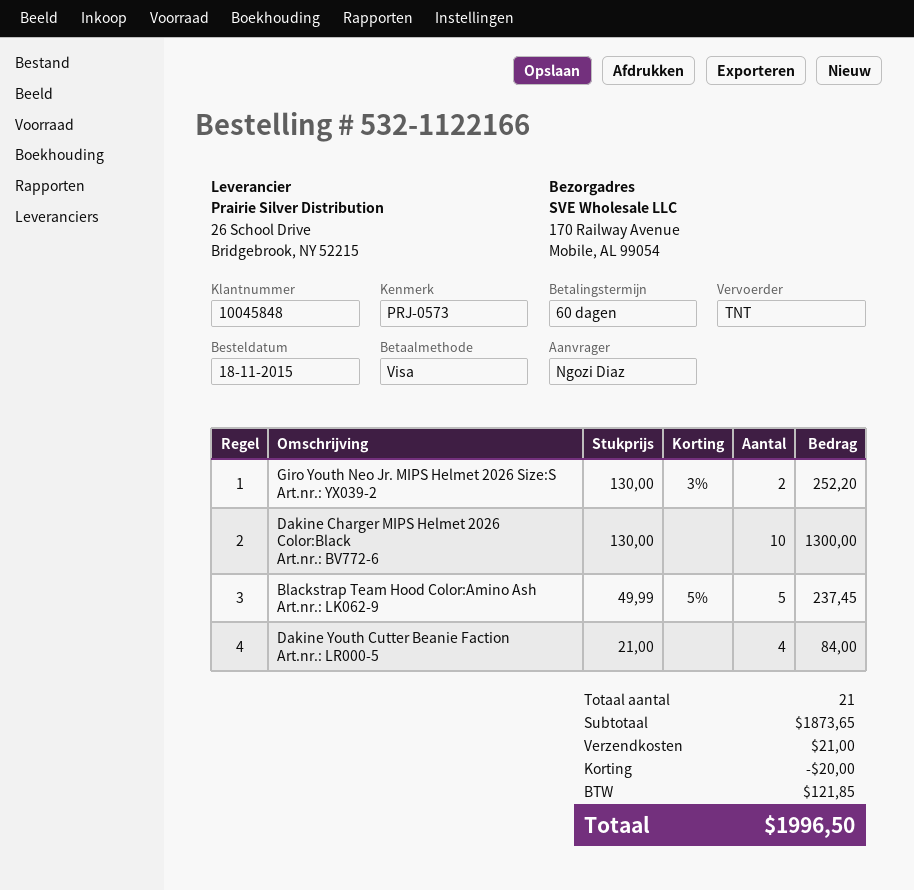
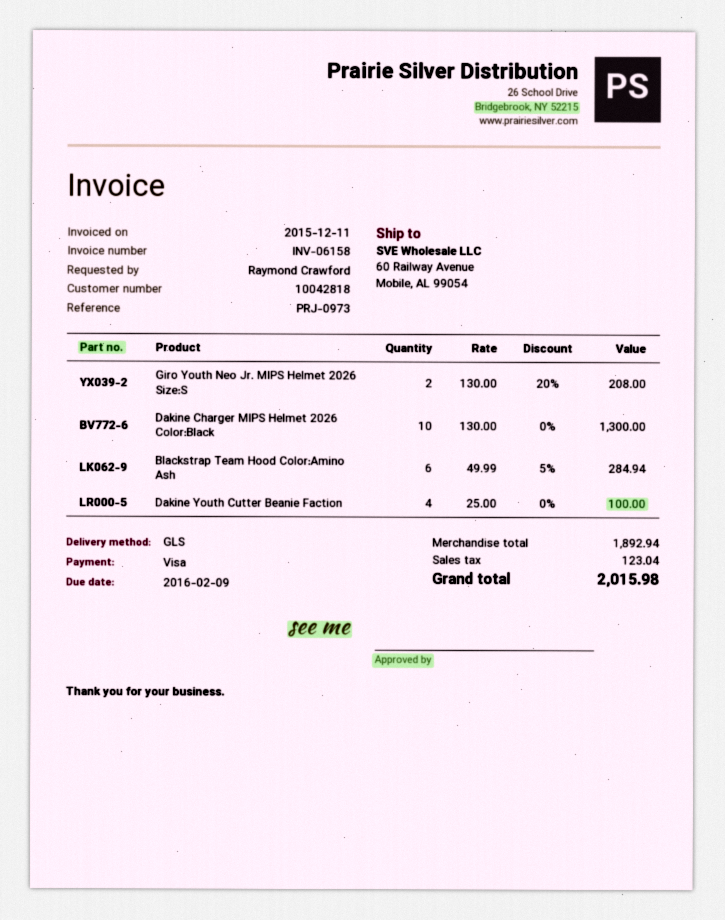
customer number: 10045848 -> 10042818
reference: PRJ-0573 -> PRJ-0973
ordered by: Ngozi Diaz -> Raymond Crawford
shipping method: TNT -> GLS
ship to: 170 Railway Avenue, Mobile, AL 99054 -> 60 Railway Avenue, Mobile, AL 99054
Giro Youth Neo Jr. MIPS Helmet 2026 Size:S: 2 x 130.00 - 3% = 252.20 -> 2 x 130.00 - 20% = 208.00
Blackstrap Team Hood Color:Amino Ash: 5 x 49.99 - 5% = 237.45 -> 6 x 49.99 - 5% = 284.94
Dakine Youth Cutter Beanie Faction: 4 x 21.00 = 84.00 -> 4 x 25.00 = 100.00
subtotal: 1873.65 -> 1892.94
discount: 20.00 -> none
shipping: 21.00 -> none
tax: 121.85 -> 123.04
total: 1996.50 -> 2015.98

